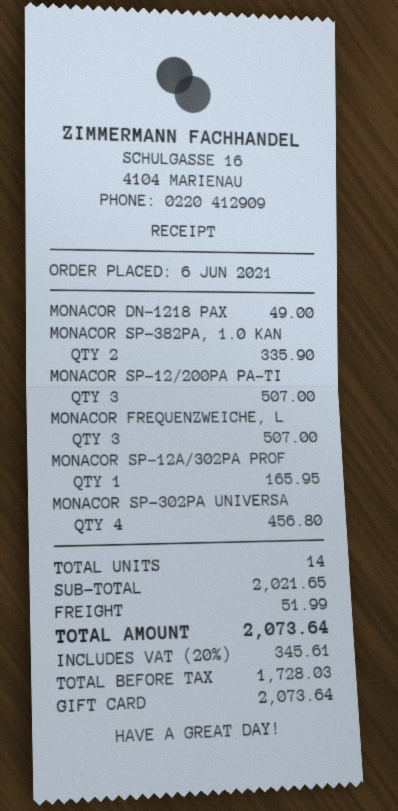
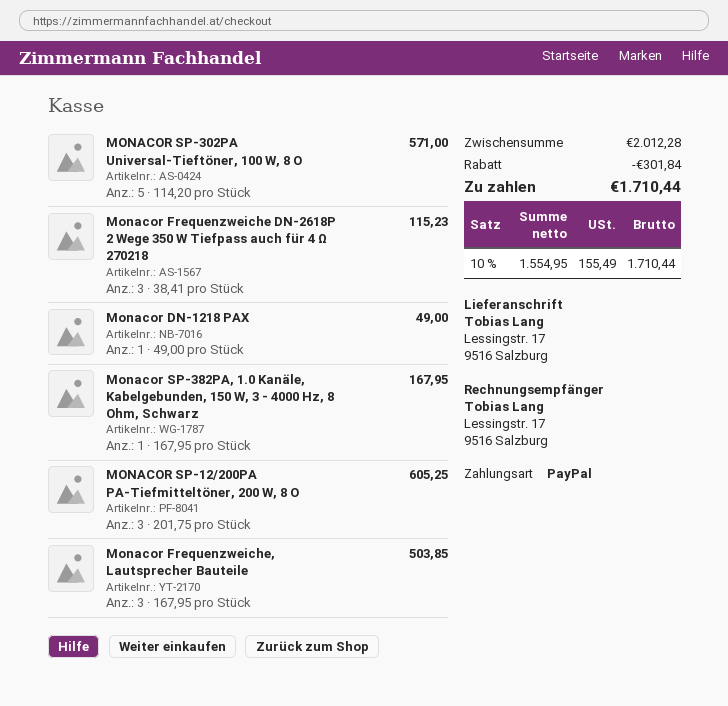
payment method: gift card -> PayPal
MONACOR SP-382PA, 1.0 KAN: 2 for 335.90 -> 1 for 167.95
MONACOR SP-12/200PA PA-TI: 3 for 507.00 -> 3 for 605.25
MONACOR FREQUENZWEICHE, L: 3 for 507.00 -> 3 for 503.85
MONACOR SP-12A/302PA PROF: 1 for 165.95 -> none
MONACOR SP-302PA UNIVERSA: 4 for 456.80 -> 5 for 571.00
Monacor Frequenzweiche DN-2618P 2 Wege 350 W Tiefpass auch für 4 Ω 270218: none -> 3 for 115.23
subtotal: 2021.65 -> 2012.28
discount: none -> 301.84
shipping: 51.99 -> none
net: 1728.03 -> 1554.95
tax: 20% = 345.61 -> 10% = 155.49
total: 2073.64 -> 1710.44

